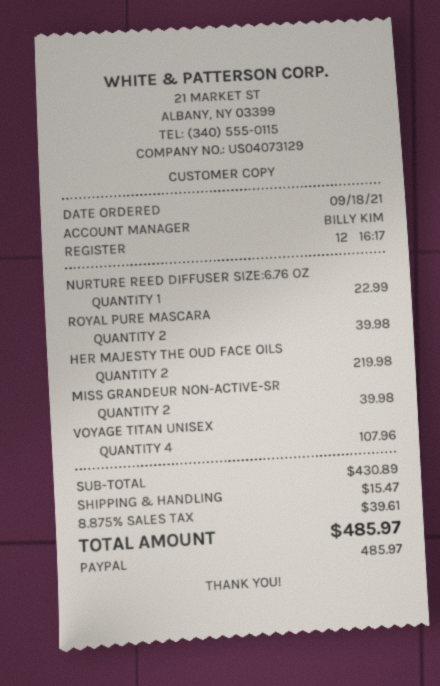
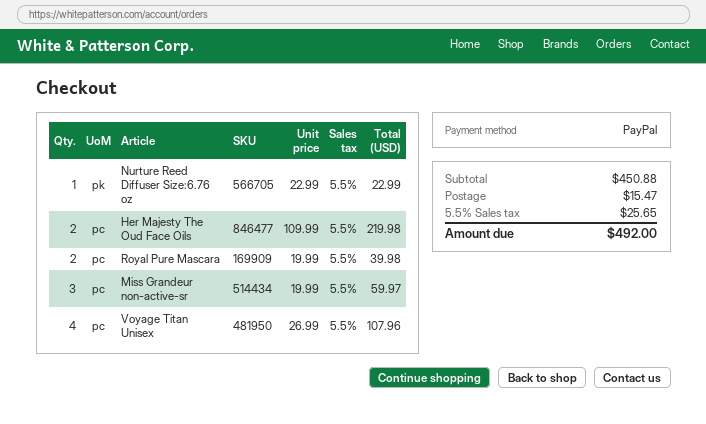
MISS GRANDEUR NON-ACTIVE-SR: 2 for 39.98 -> 3 for 59.97
subtotal: 430.89 -> 450.88
tax: 8.875% = 39.61 -> 5.5% = 25.65
total: 485.97 -> 492.00

